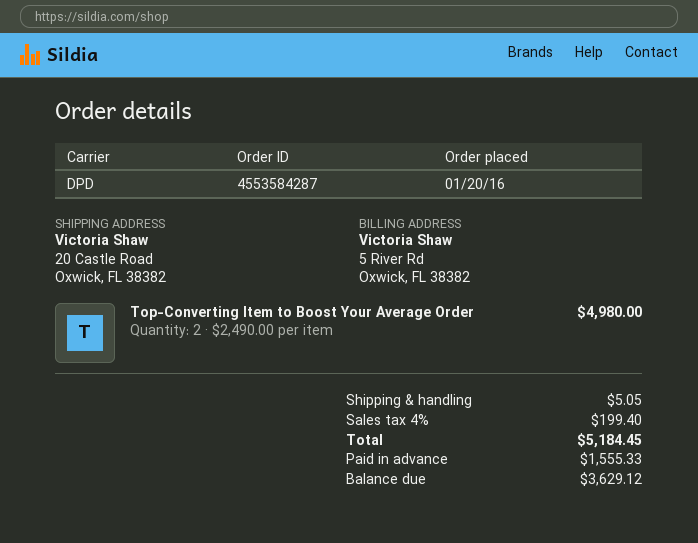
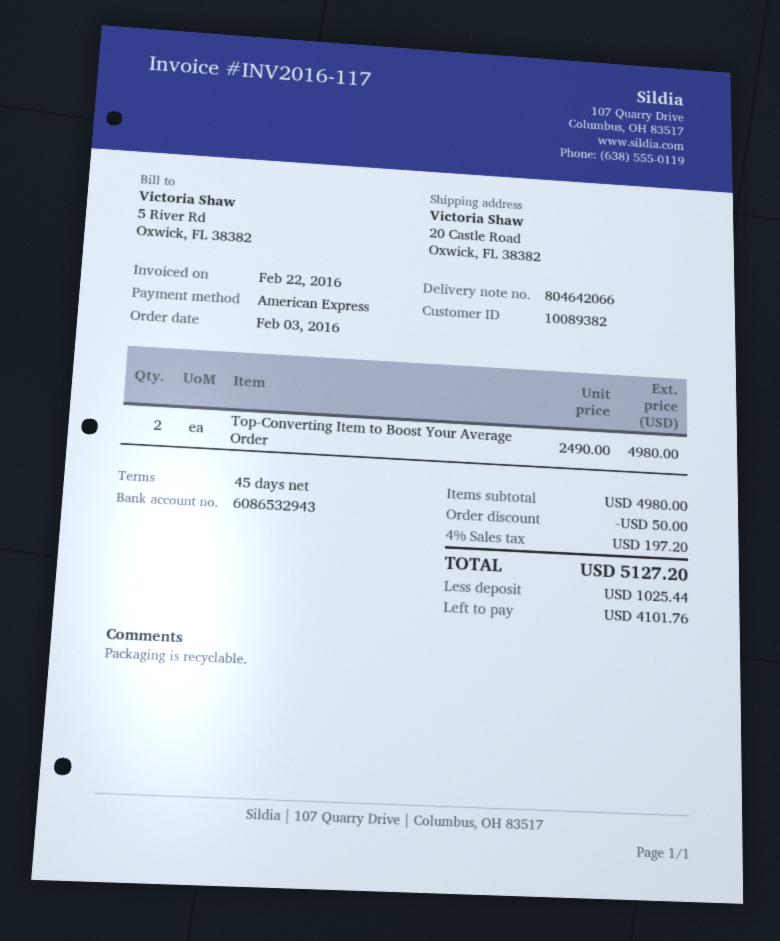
order date: 2016-01-20 -> 2016-02-03
discount: none -> 50.00
shipping: 5.05 -> none
tax: 4% = 199.40 -> 4% = 197.20
total: 5184.45 -> 5127.20
deposit: 1555.33 -> 1025.44
balance: 3629.12 -> 4101.76

